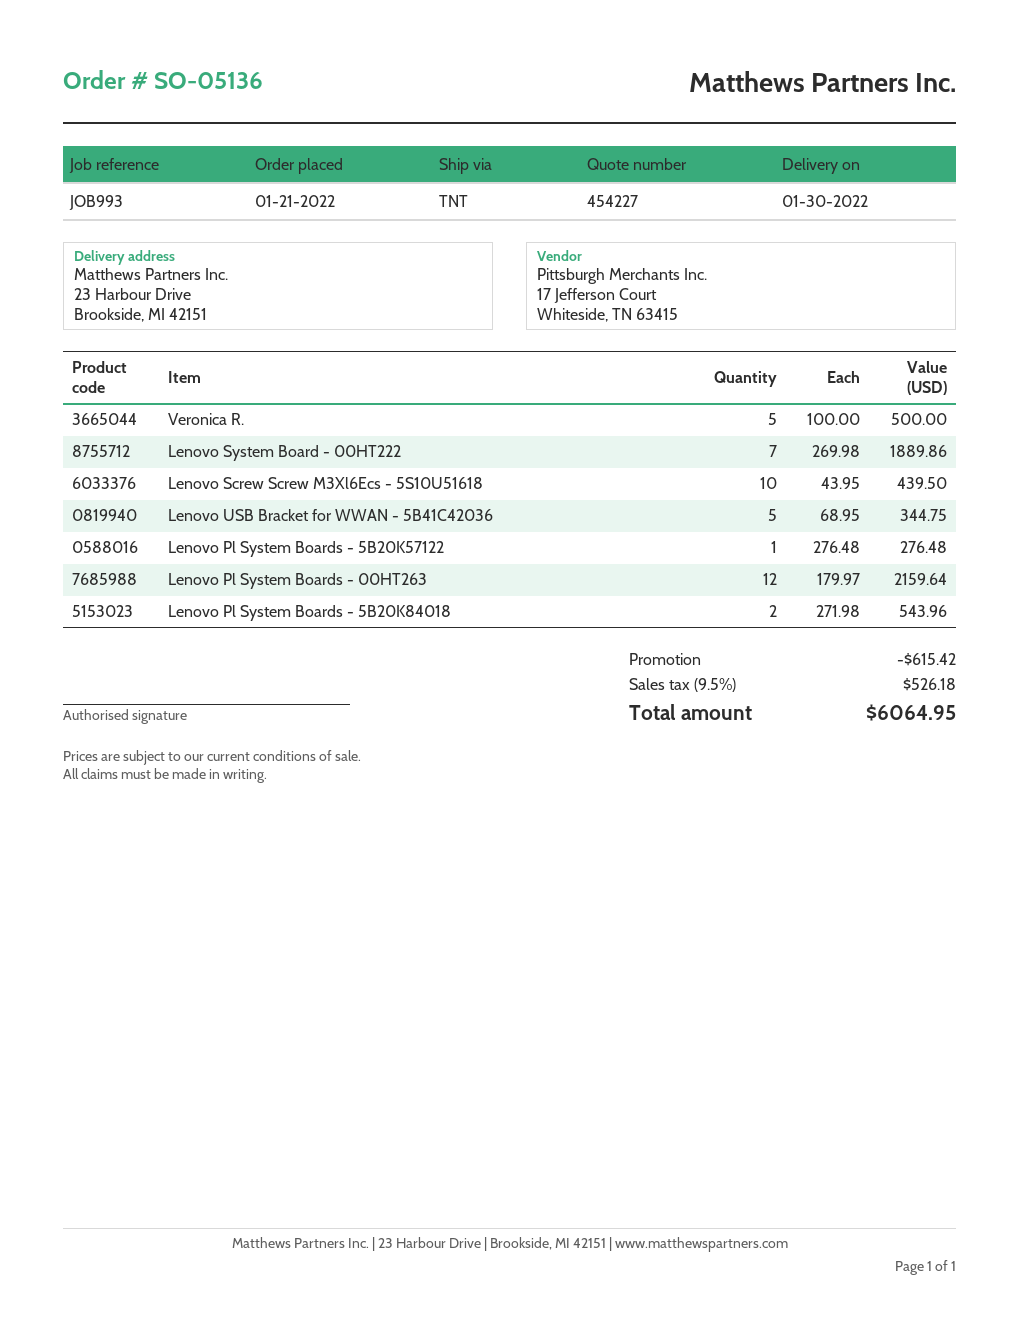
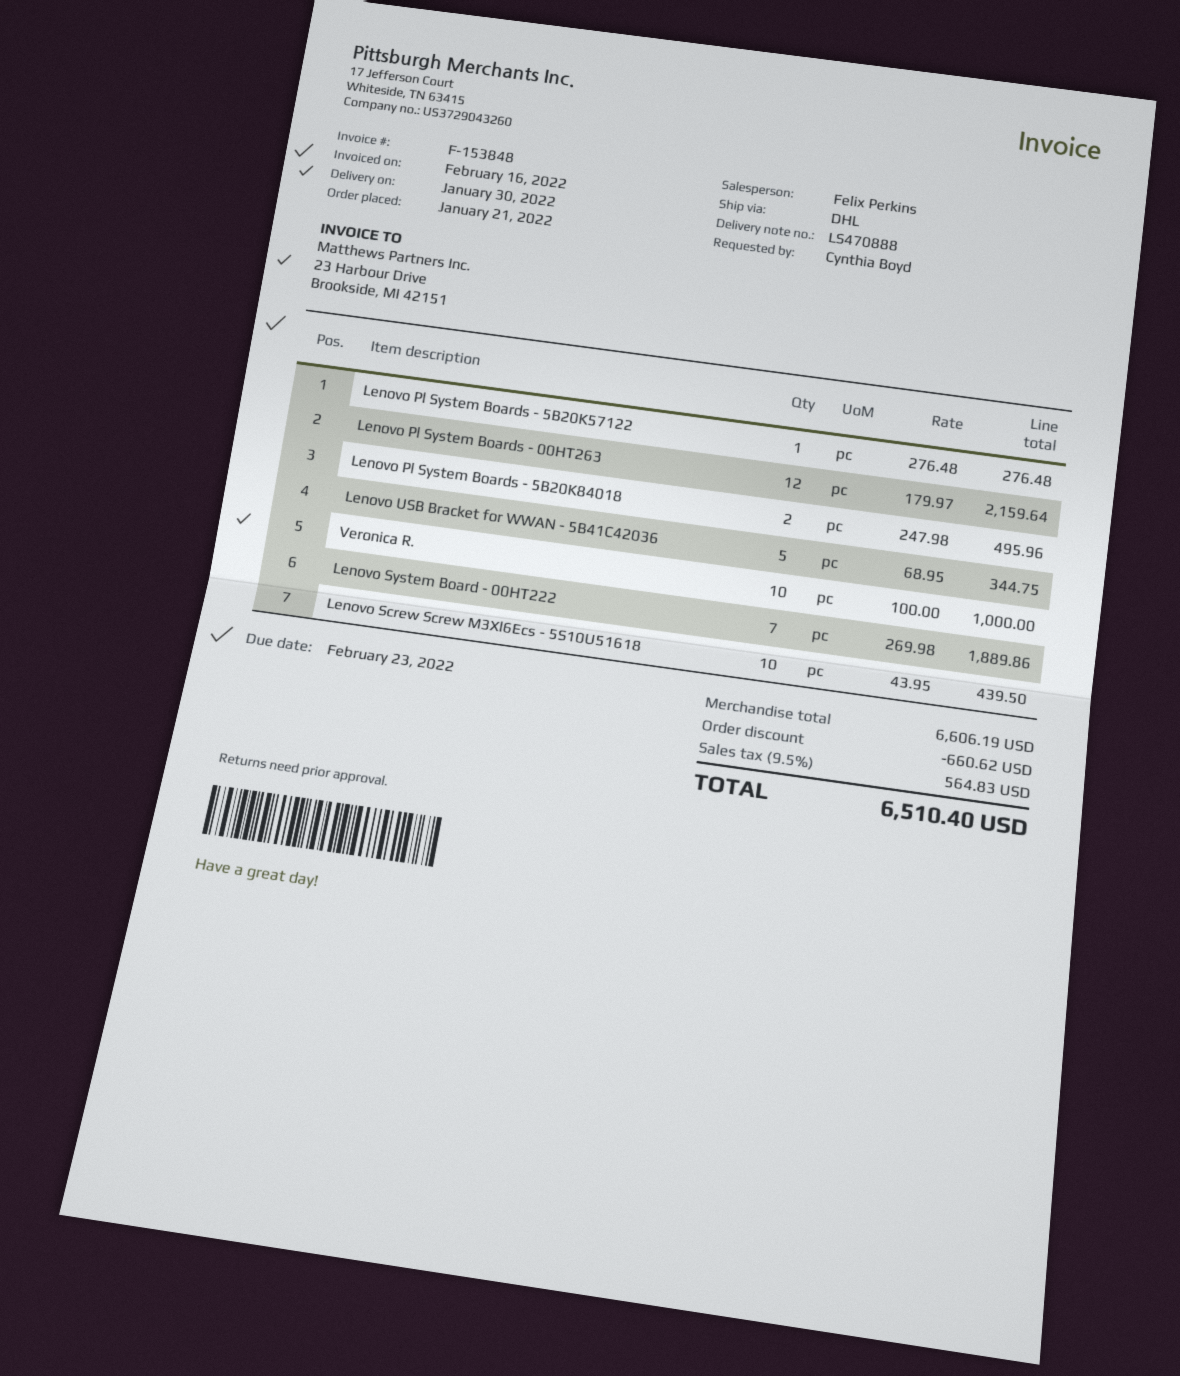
shipping method: TNT -> DHL
Veronica R.: 5 x 100.00 = 500.00 -> 10 x 100.00 = 1000.00
Lenovo Pl System Boards - 5B20K84018: 2 x 271.98 = 543.96 -> 2 x 247.98 = 495.96
discount: 615.42 -> 660.62
tax: 9.5% = 526.18 -> 9.5% = 564.83
total: 6064.95 -> 6510.40

